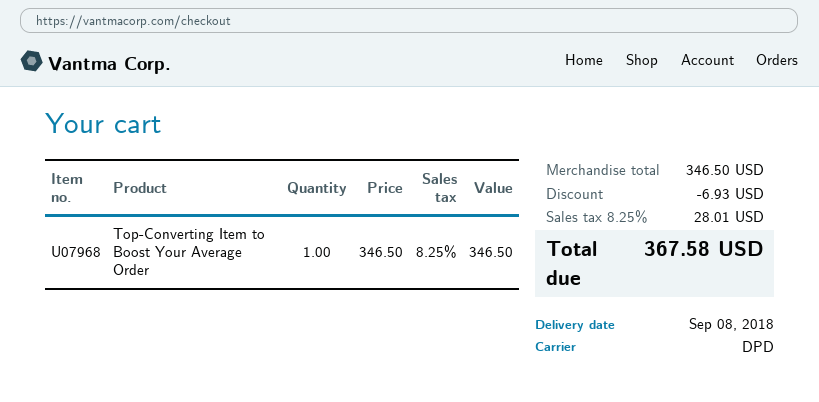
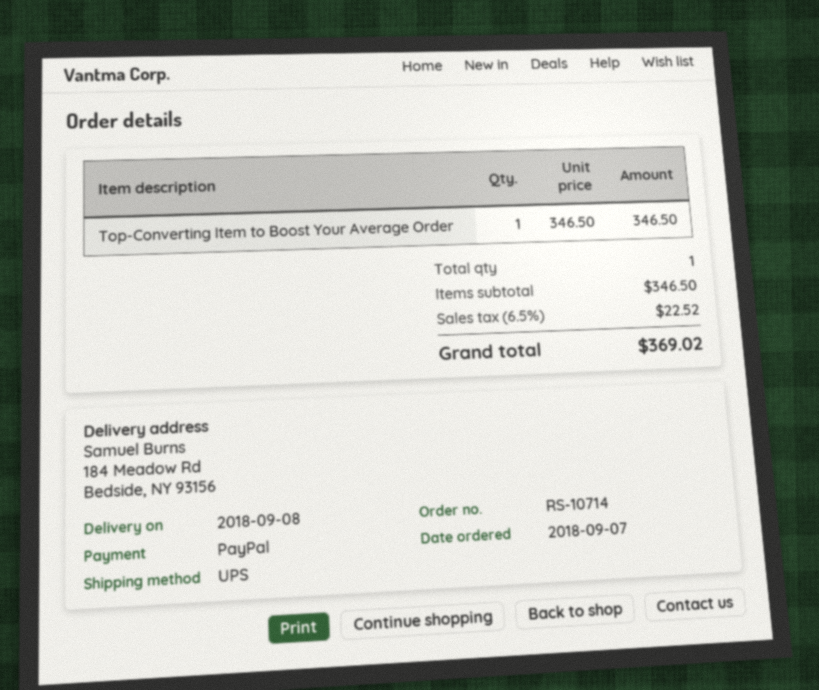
shipping method: DPD -> UPS
discount: 6.93 -> none
tax: 8.25% = 28.01 -> 6.5% = 22.52
total: 367.58 -> 369.02

